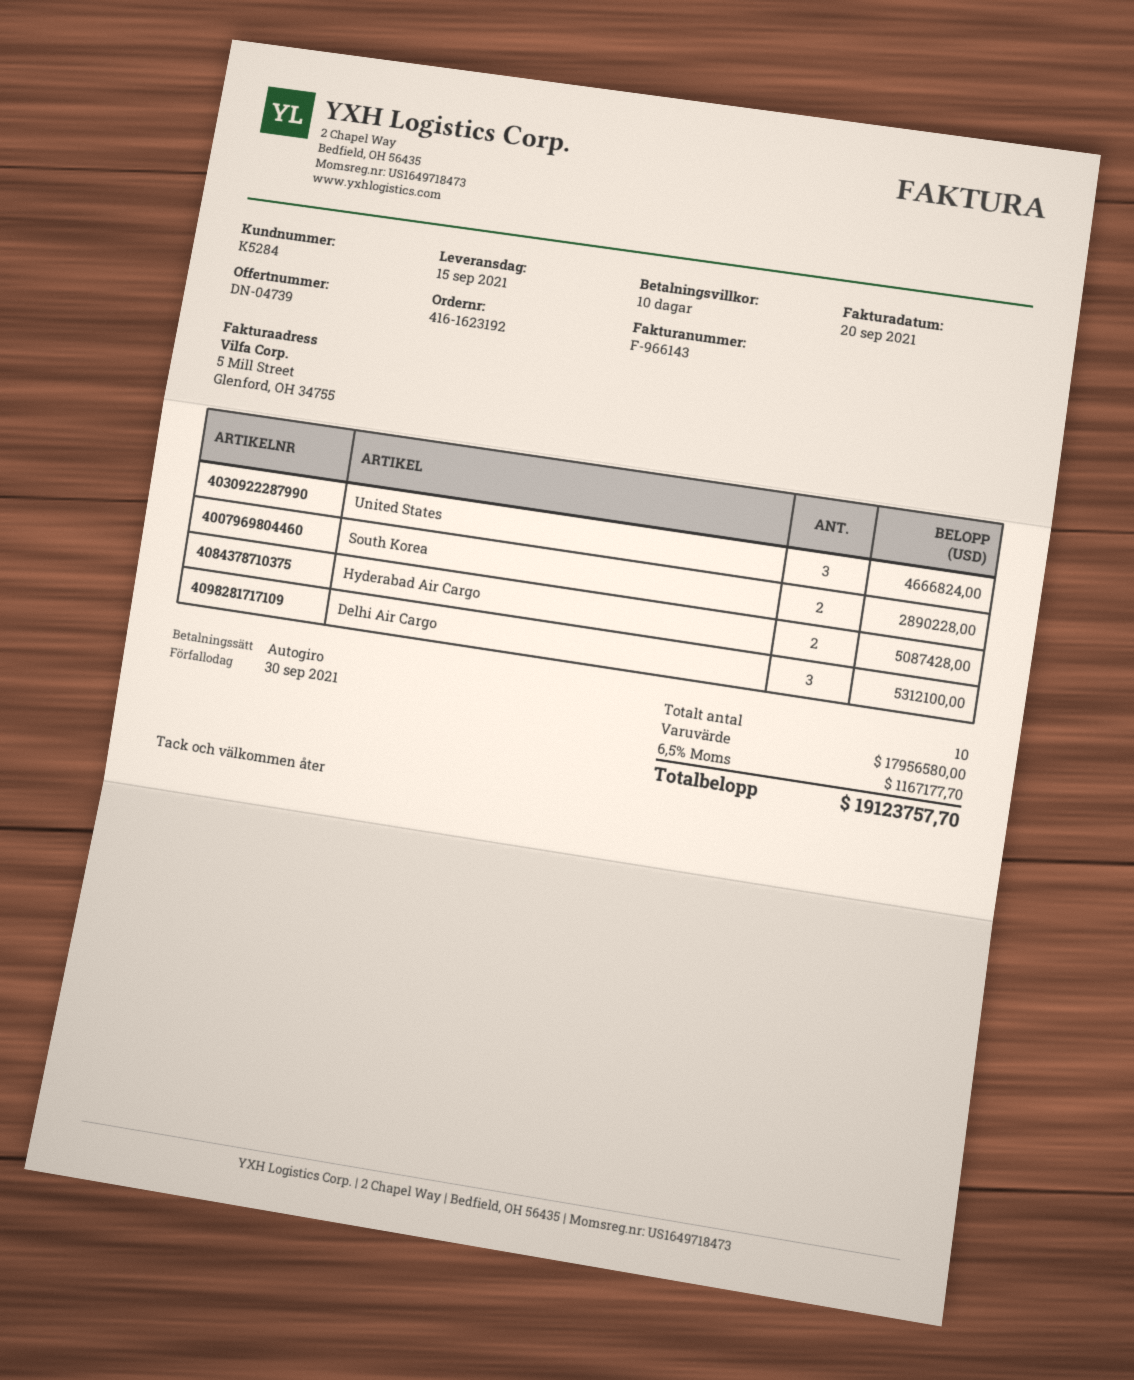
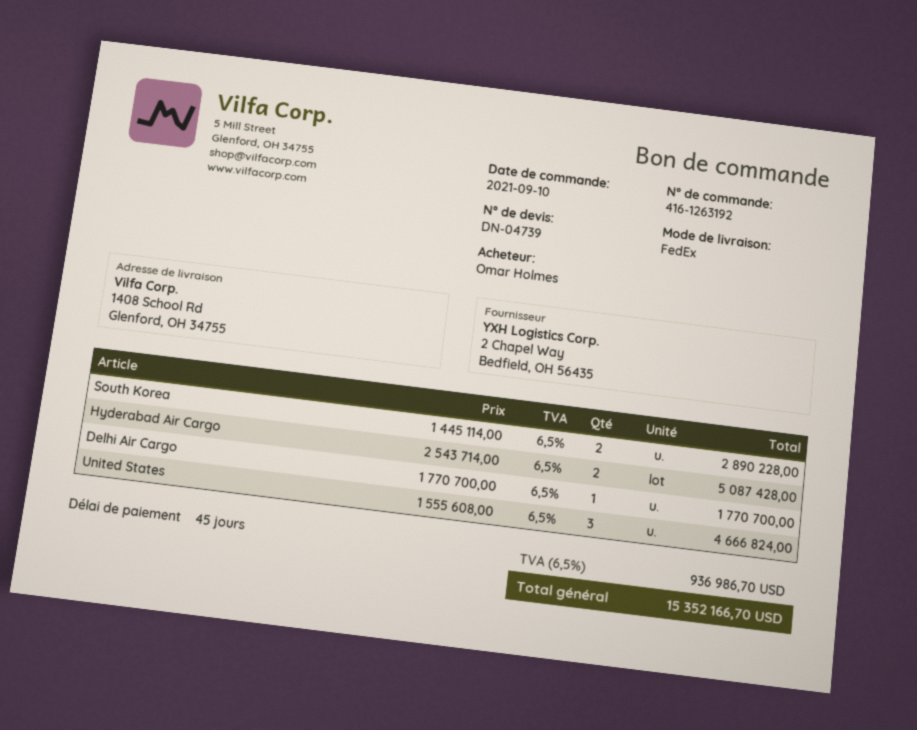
order number: 416-1623192 -> 416-1263192
payment terms: 10 days -> 45 days
Delhi Air Cargo: 3 for 5312100.00 -> 1 for 1770700.00
tax: 6.5% = 1167177.70 -> 6.5% = 936986.70
total: 19123757.70 -> 15352166.70

